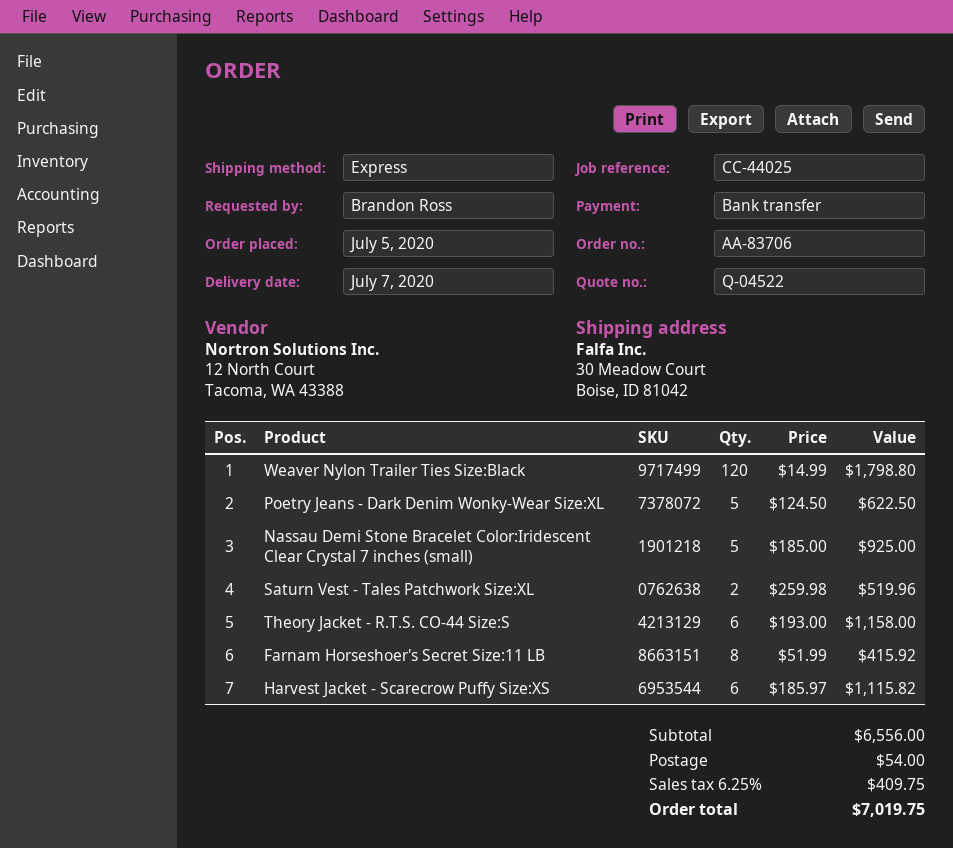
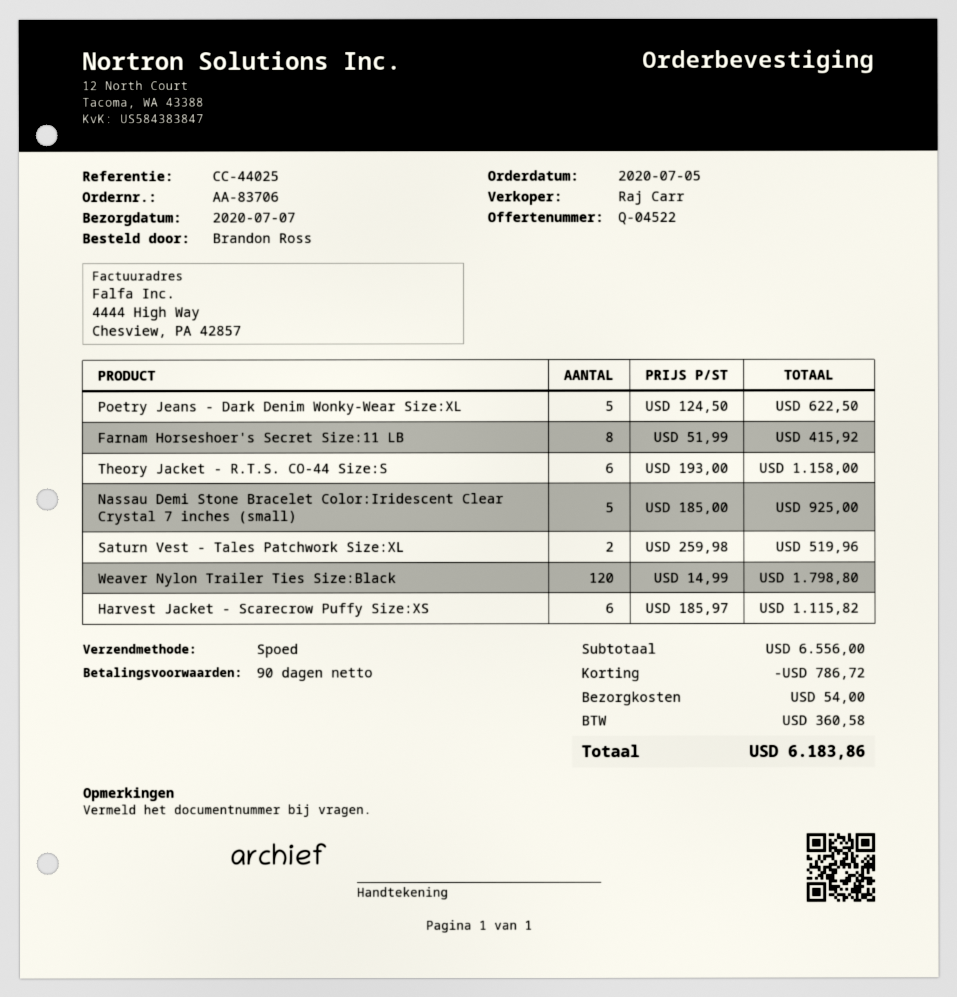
discount: none -> 786.72
tax: 409.75 -> 360.58
total: 7019.75 -> 6183.86

